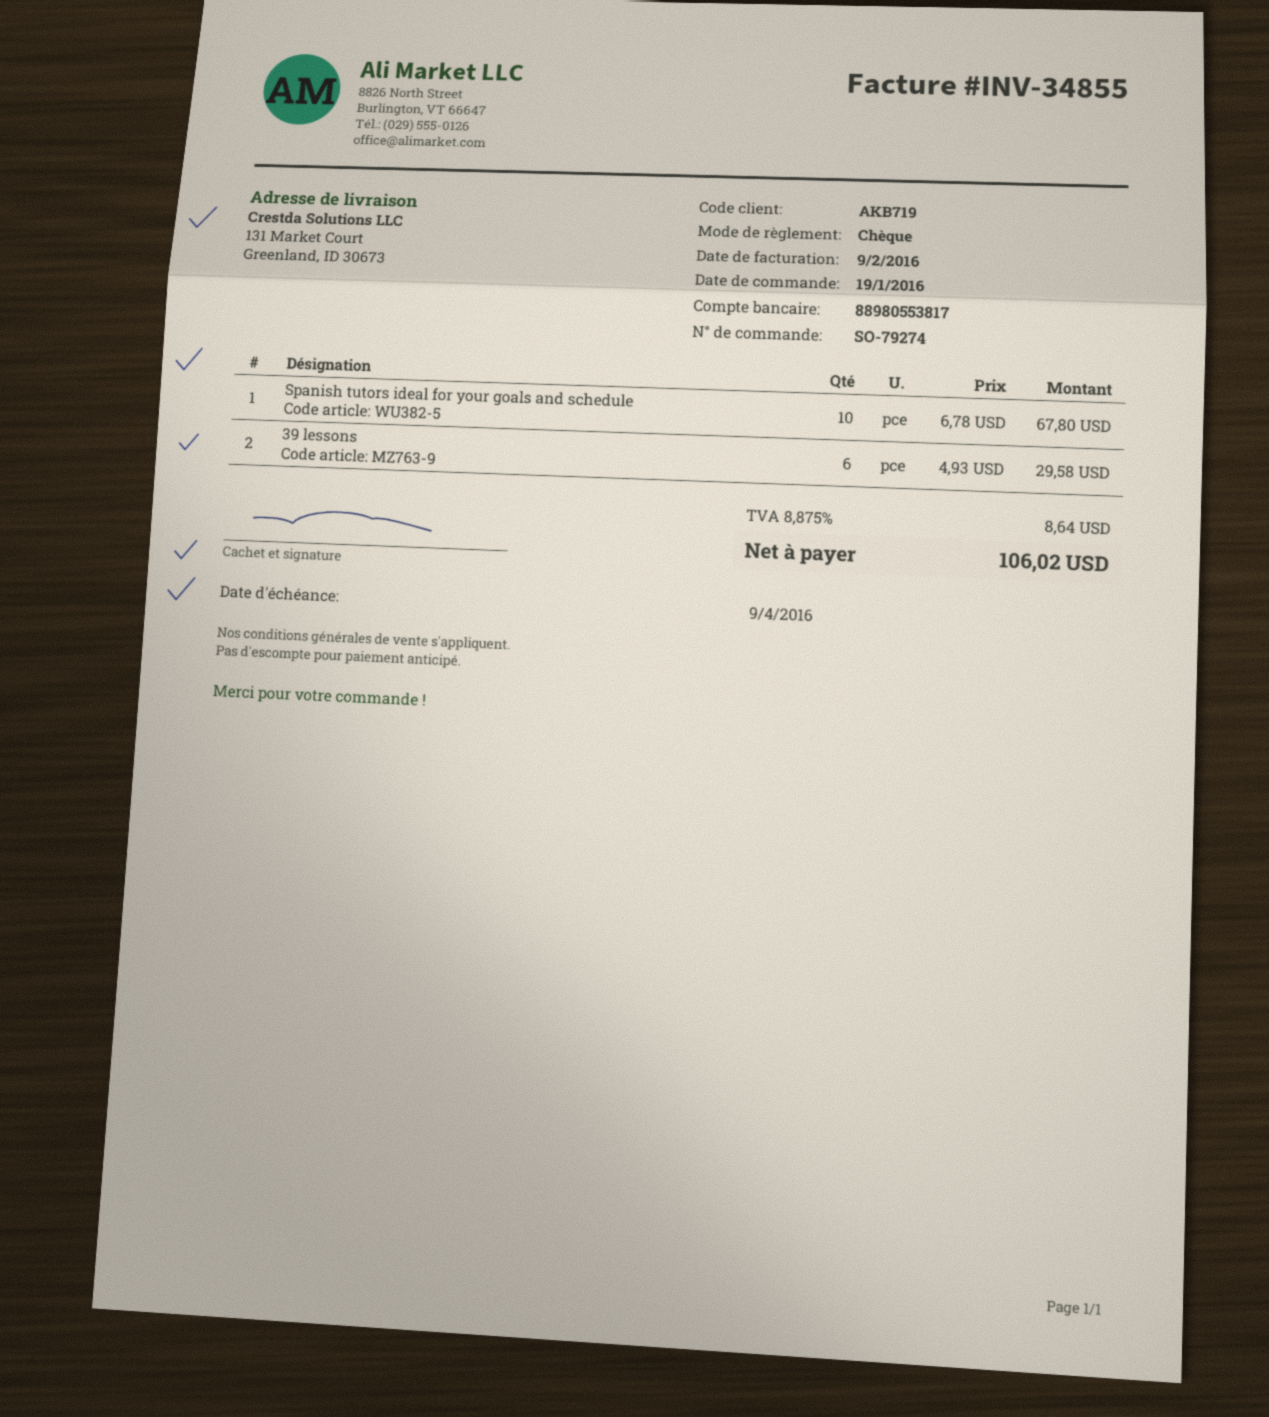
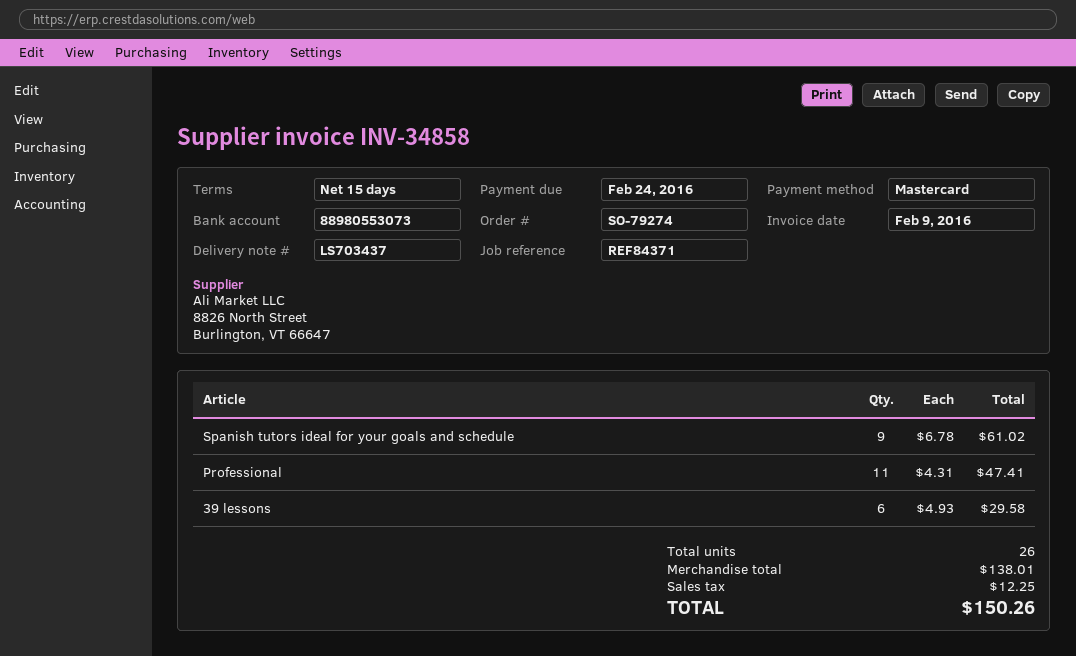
invoice number: INV-34855 -> INV-34858
due date: 2016-04-09 -> 2016-02-24
payment method: cheque -> Mastercard
bank account: 88980553817 -> 88980553073
Spanish tutors ideal for your goals and schedule: 10 x 6.78 = 67.80 -> 9 x 6.78 = 61.02
Professional: none -> 11 x 4.31 = 47.41
tax: 8.64 -> 12.25
total: 106.02 -> 150.26

